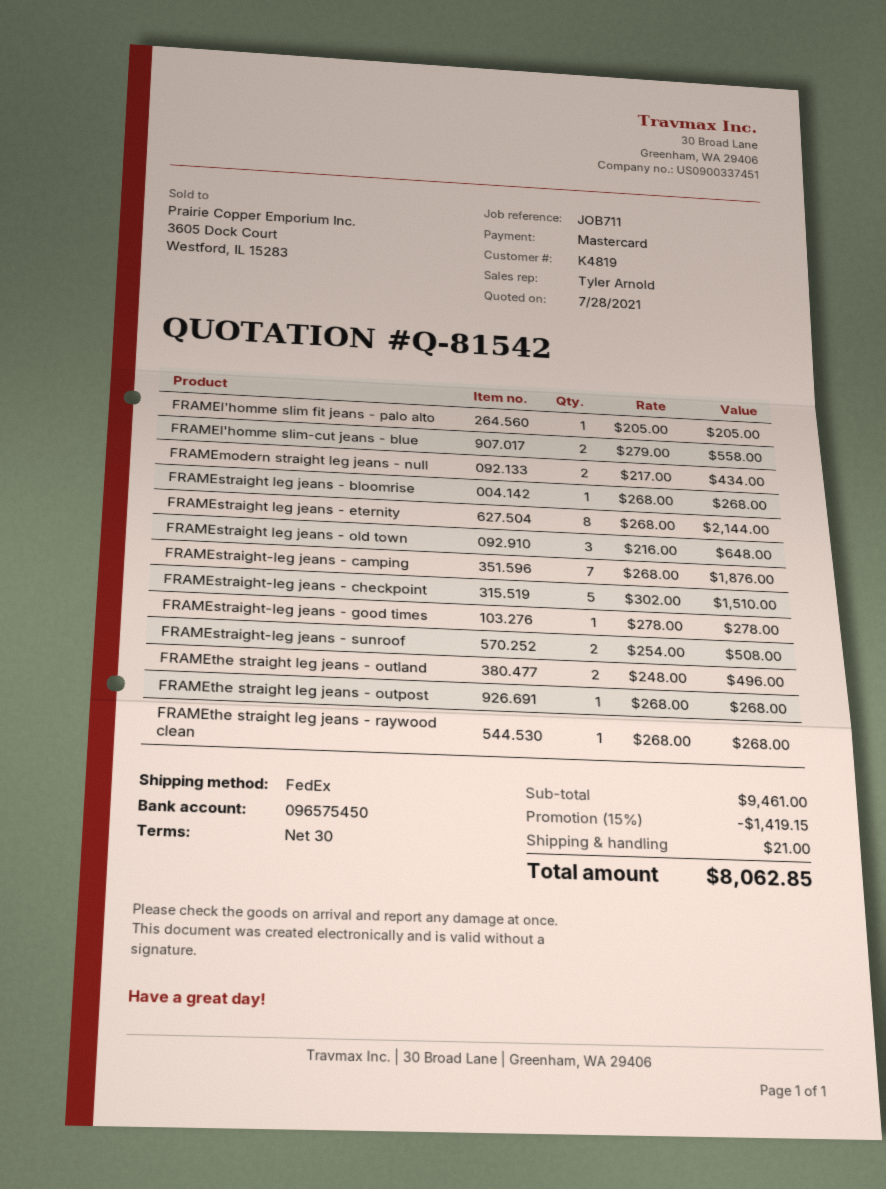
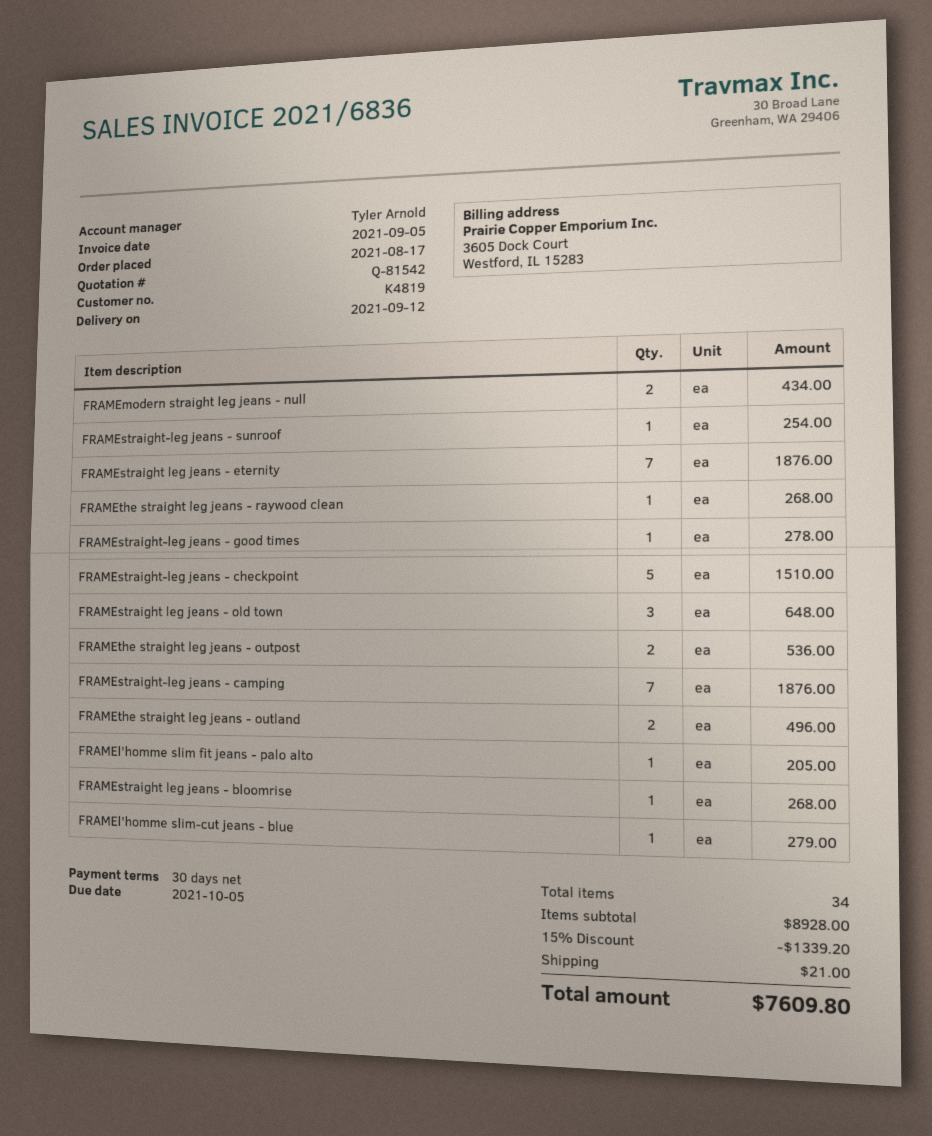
FRAMEl'homme slim-cut jeans - blue: 2 for 558.00 -> 1 for 279.00
FRAMEstraight leg jeans - eternity: 8 for 2144.00 -> 7 for 1876.00
FRAMEstraight-leg jeans - sunroof: 2 for 508.00 -> 1 for 254.00
FRAMEthe straight leg jeans - outpost: 1 for 268.00 -> 2 for 536.00
subtotal: 9461.00 -> 8928.00
discount: 15% = 1419.15 -> 15% = 1339.20
total: 8062.85 -> 7609.80

